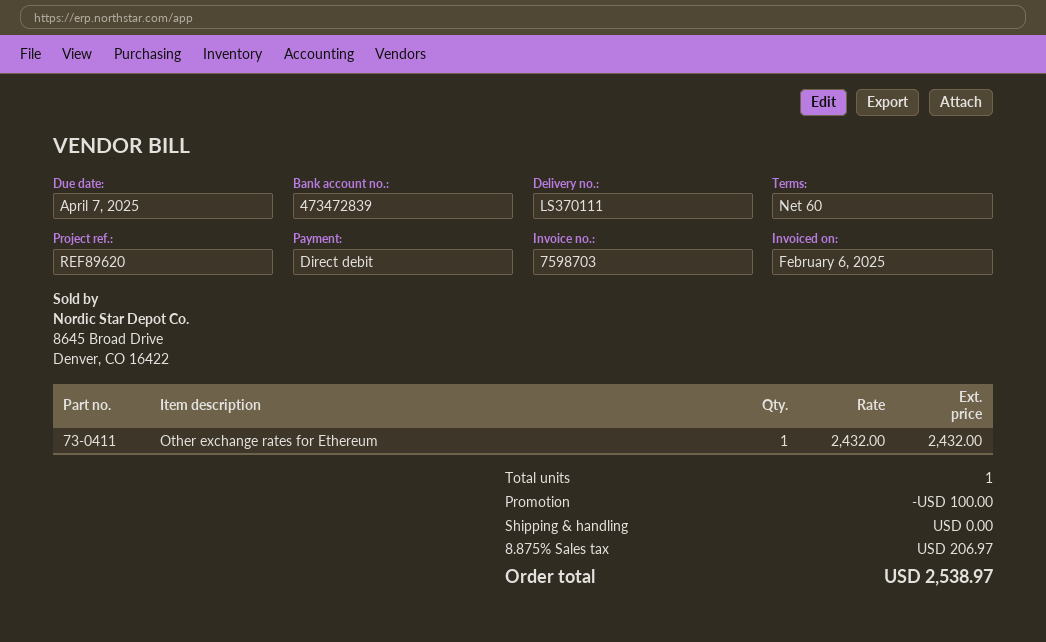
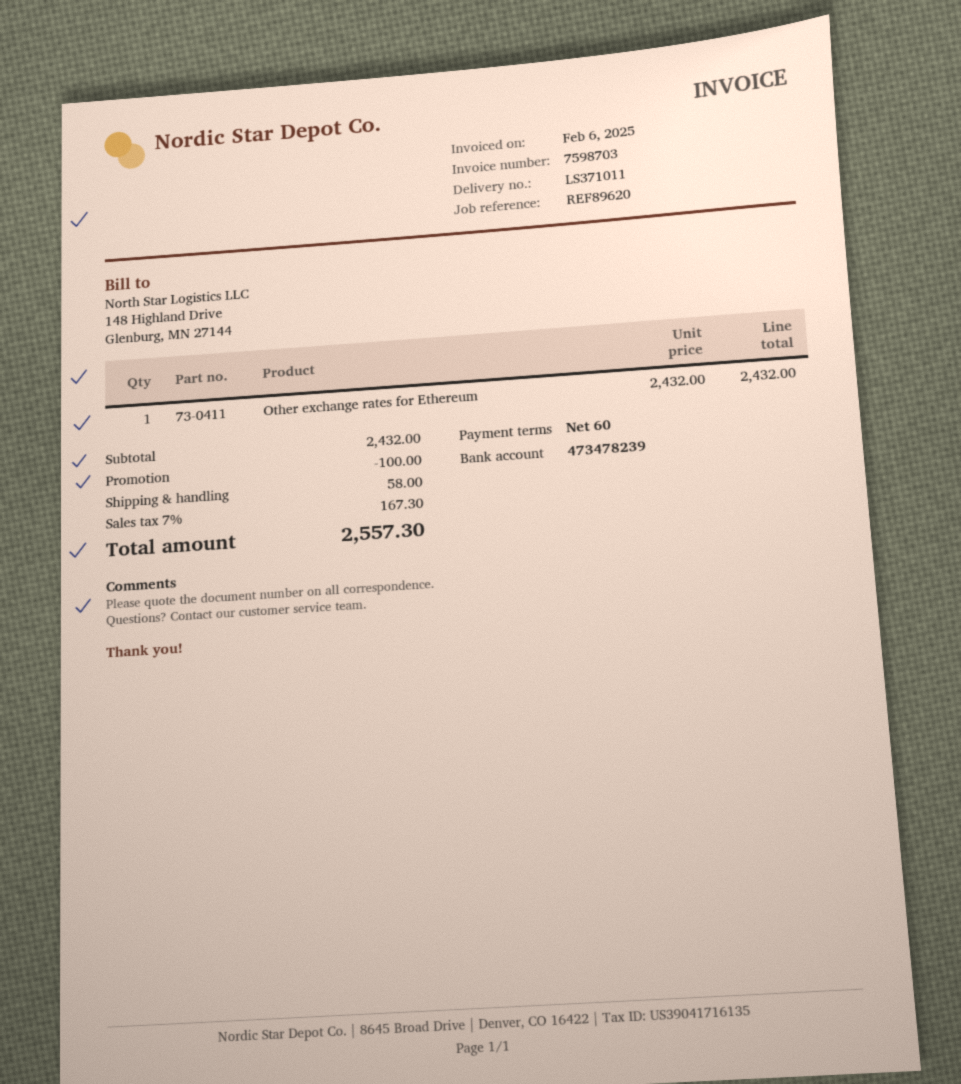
delivery note number: LS370111 -> LS371011
bank account: 473472839 -> 473478239
shipping: 0.00 -> 58.00
tax: 8.875% = 206.97 -> 7% = 167.30
total: 2538.97 -> 2557.30

